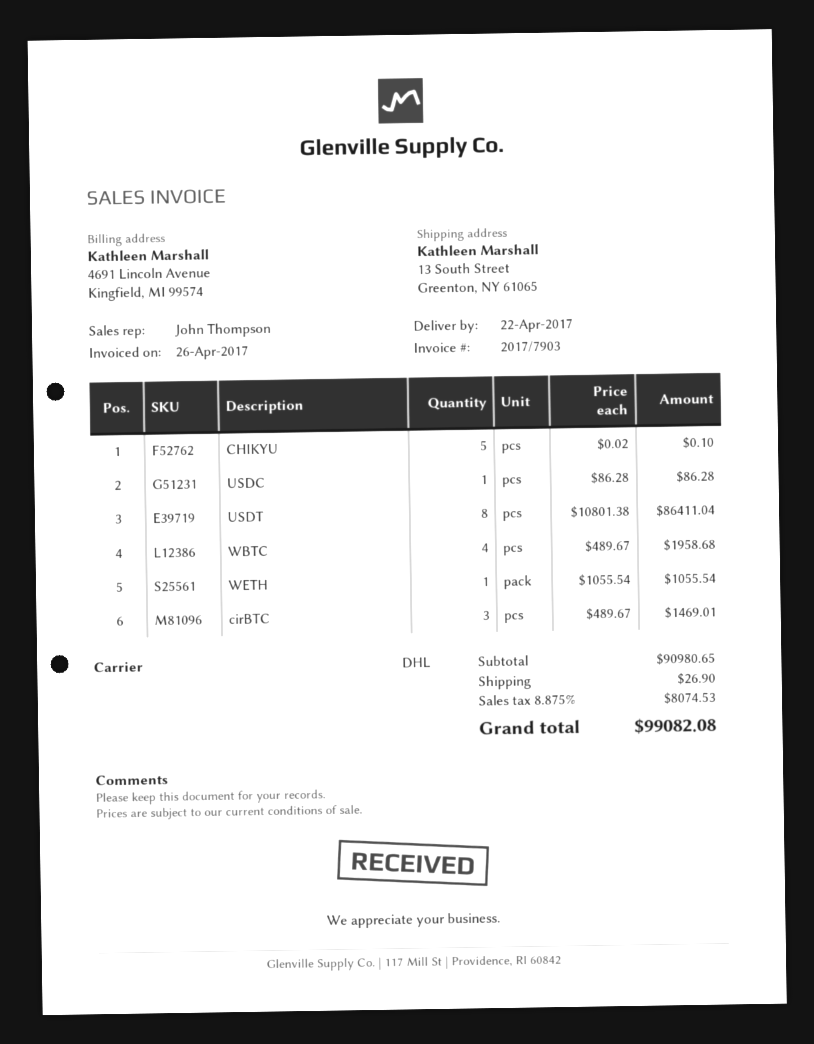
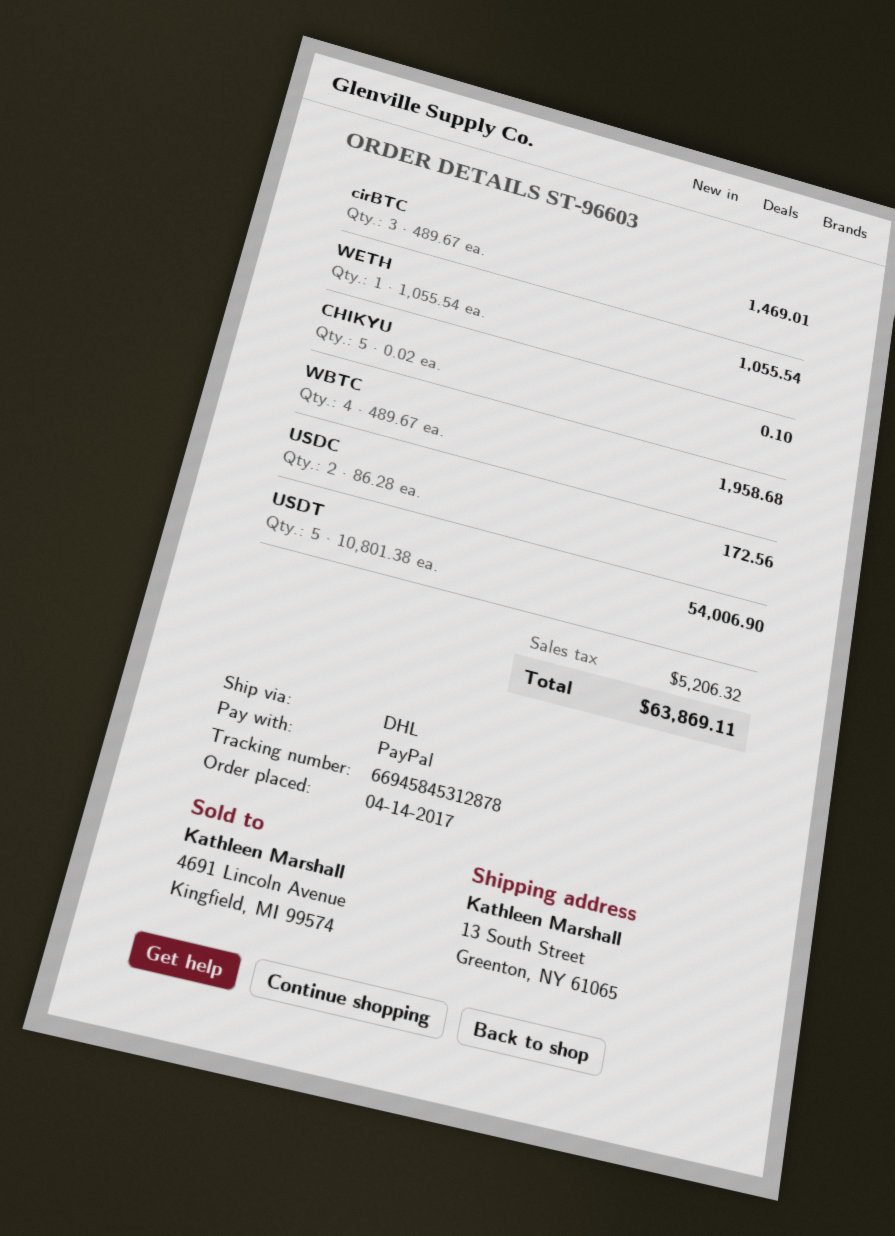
USDC: 1 x 86.28 = 86.28 -> 2 x 86.28 = 172.56
USDT: 8 x 10801.38 = 86411.04 -> 5 x 10801.38 = 54006.90
shipping: 26.90 -> none
tax: 8074.53 -> 5206.32
total: 99082.08 -> 63869.11

